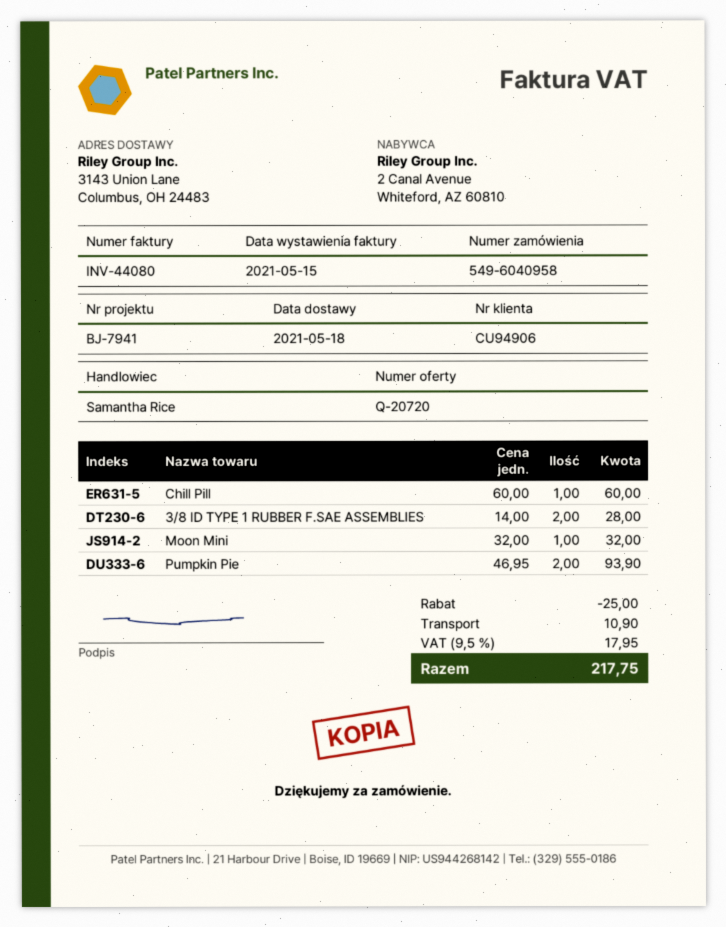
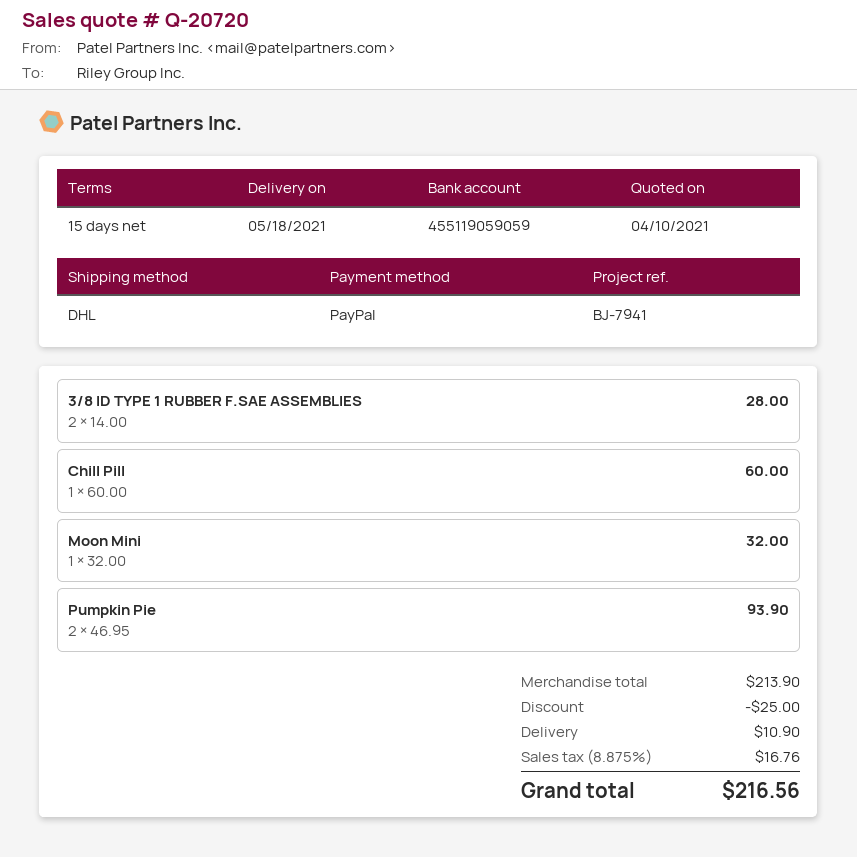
tax: 9.5% = 17.95 -> 8.875% = 16.76
total: 217.75 -> 216.56

